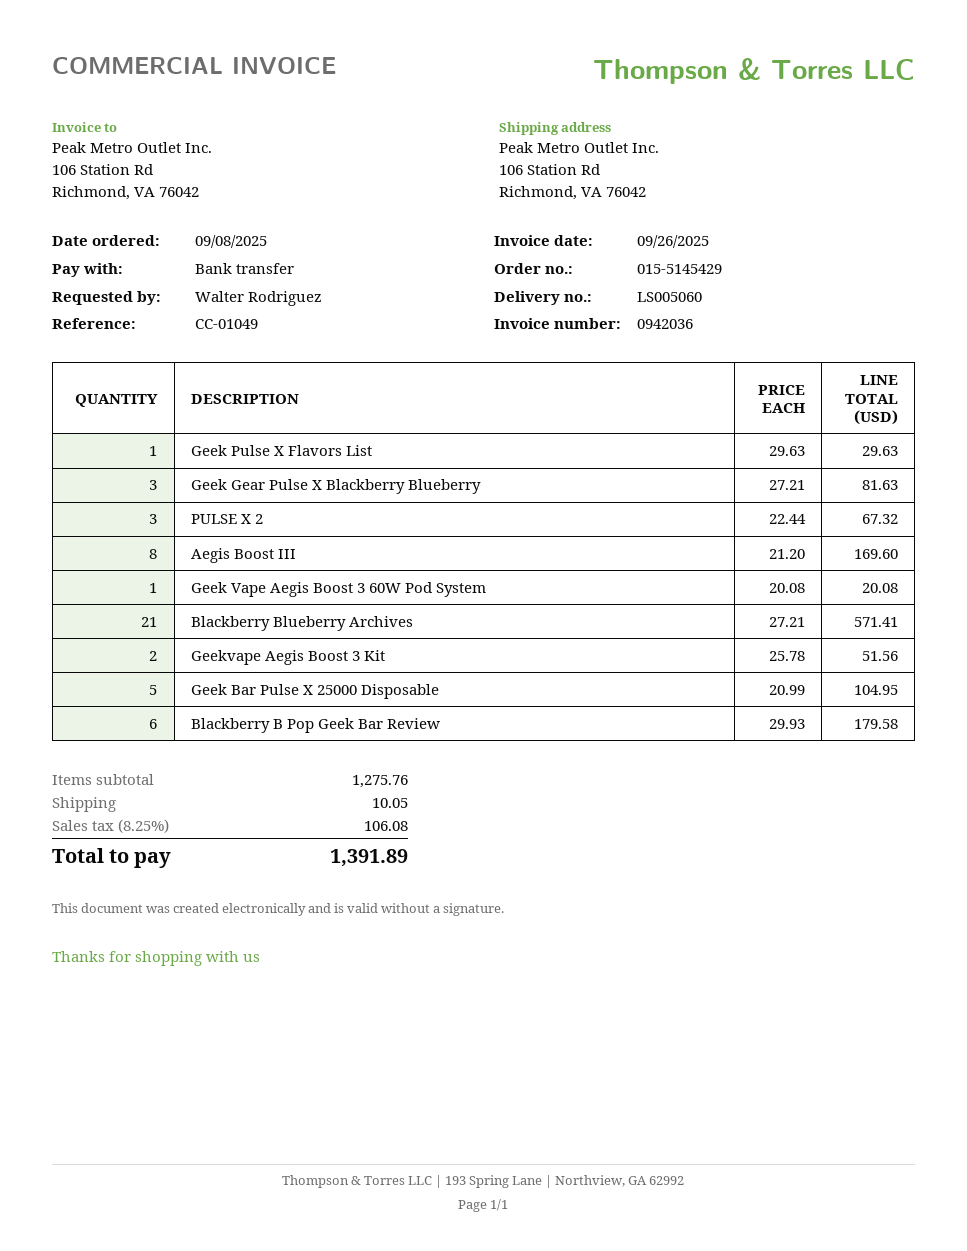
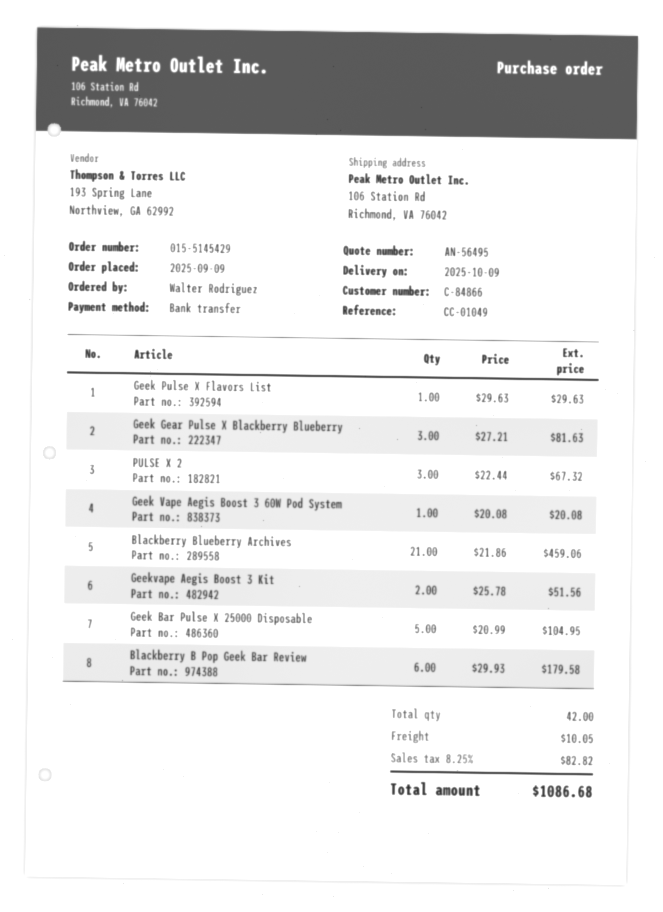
order date: 2025-09-08 -> 2025-09-09
Aegis Boost III: 8 x 21.20 = 169.60 -> none
Blackberry Blueberry Archives: 21 x 27.21 = 571.41 -> 21 x 21.86 = 459.06
tax: 8.25% = 106.08 -> 8.25% = 82.82
total: 1391.89 -> 1086.68

